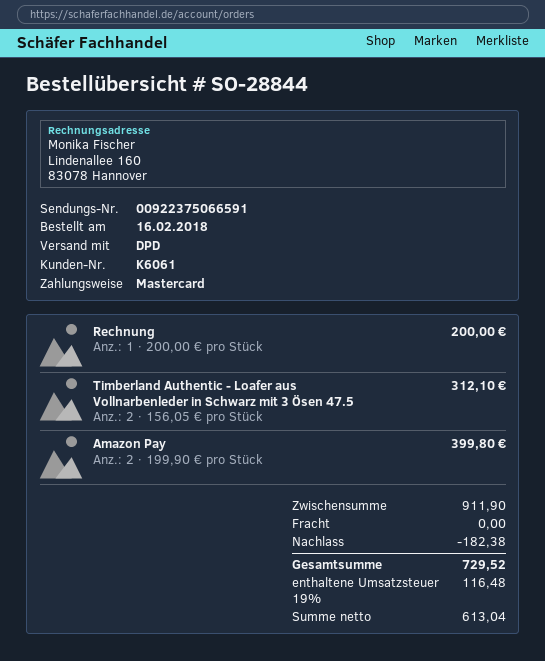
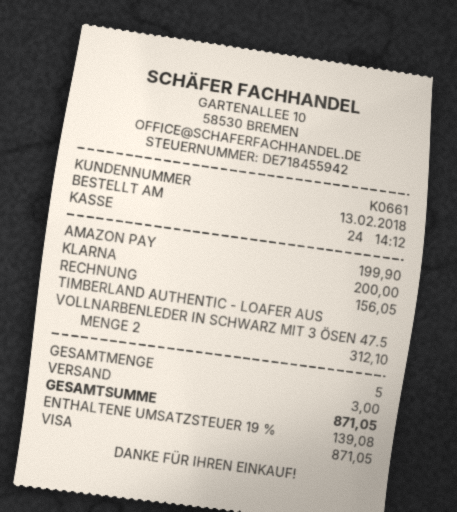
order date: 2018-02-16 -> 2018-02-13
customer number: K6061 -> K0661
payment method: Mastercard -> Visa
Rechnung: 1 for 200.00 -> 1 for 156.05
Amazon Pay: 2 for 399.80 -> 1 for 199.90
KLARNA: none -> 1 for 200.00
discount: 182.38 -> none
shipping: 0.00 -> 3.00
tax: 19% = 116.48 -> 19% = 139.08
total: 729.52 -> 871.05

